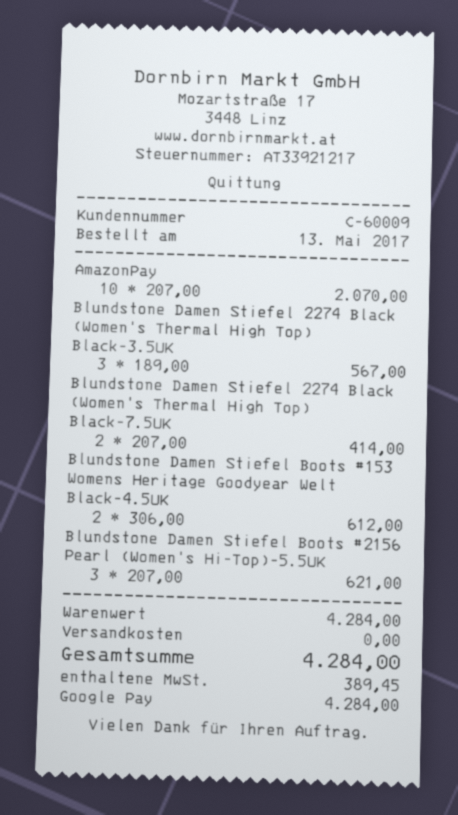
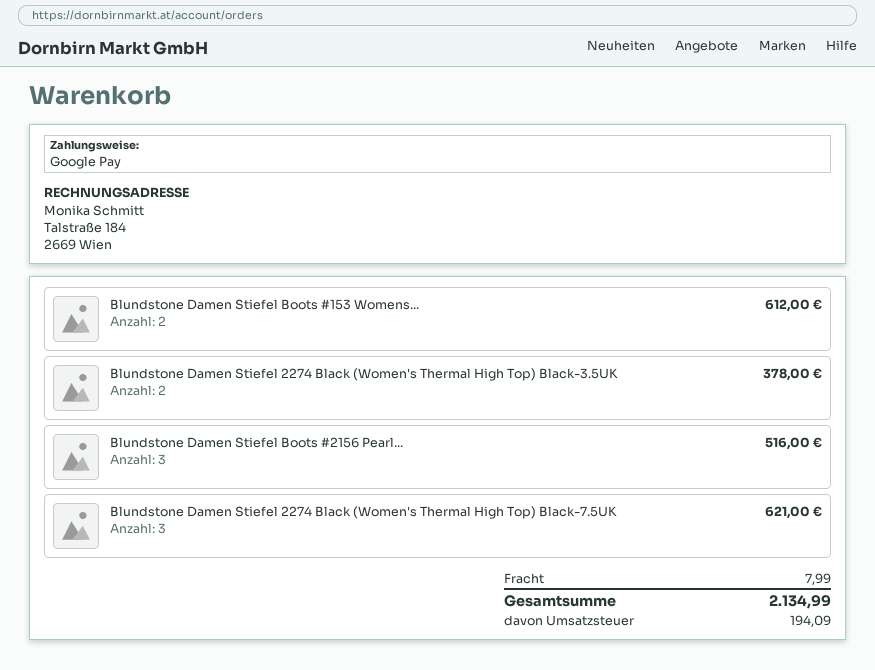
AmazonPay: 10 for 2070.00 -> none
Blundstone Damen Stiefel 2274 Black (Women's Thermal High Top) Black-3.5UK: 3 for 567.00 -> 2 for 378.00
Blundstone Damen Stiefel 2274 Black (Women's Thermal High Top) Black-7.5UK: 2 for 414.00 -> 3 for 621.00
Blundstone Damen Stiefel Boots #2156 Pearl (Women's Hi-Top)-5.5UK: 3 for 621.00 -> 3 for 516.00
shipping: 0.00 -> 7.99
tax: 389.45 -> 194.09
total: 4284.00 -> 2134.99

